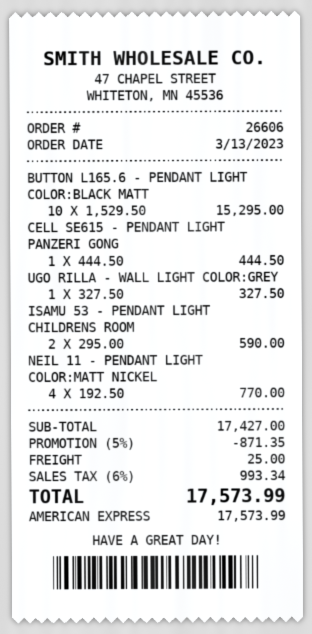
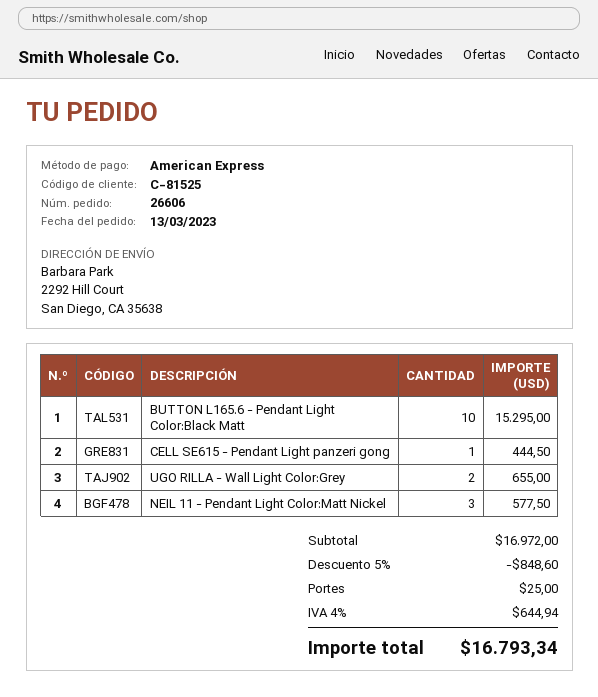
UGO RILLA - WALL LIGHT COLOR:GREY: 1 for 327.50 -> 2 for 655.00
ISAMU 53 - PENDANT LIGHT CHILDRENS ROOM: 2 for 590.00 -> none
NEIL 11 - PENDANT LIGHT COLOR:MATT NICKEL: 4 for 770.00 -> 3 for 577.50
subtotal: 17427.00 -> 16972.00
discount: 5% = 871.35 -> 5% = 848.60
tax: 6% = 993.34 -> 4% = 644.94
total: 17573.99 -> 16793.34

